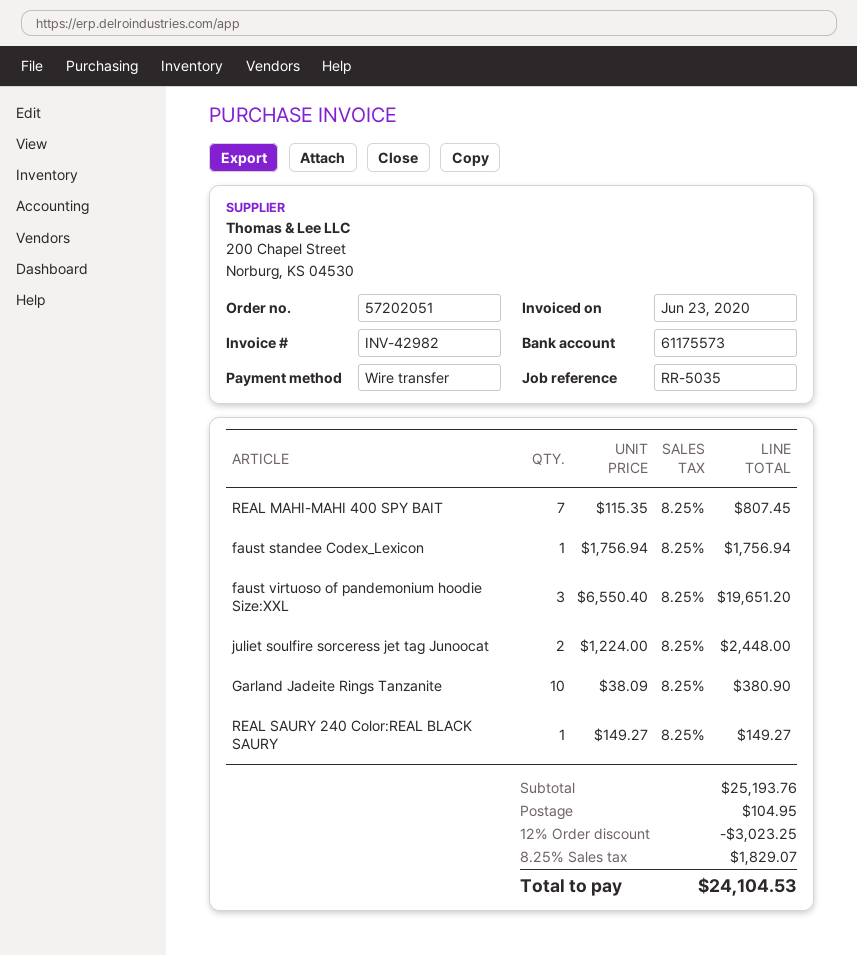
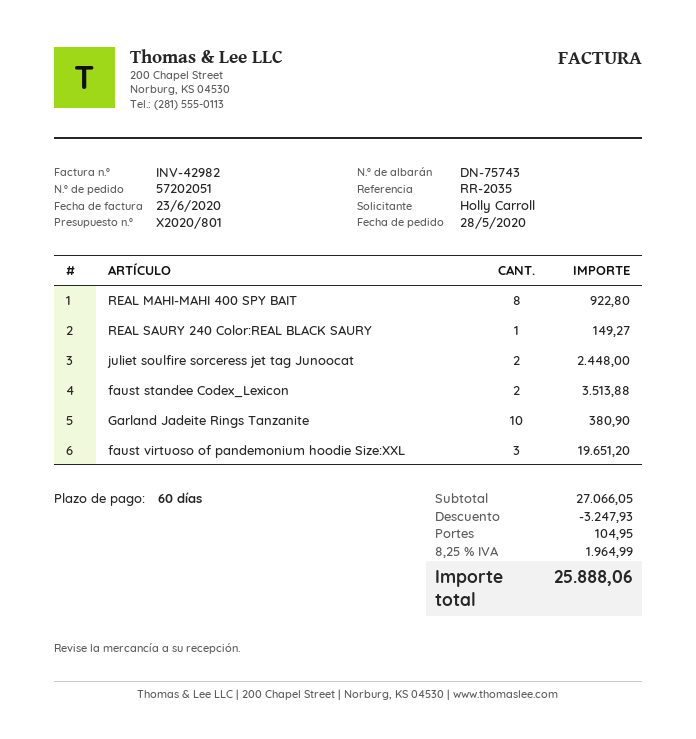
reference: RR-5035 -> RR-2035
REAL MAHI-MAHI 400 SPY BAIT: 7 for 807.45 -> 8 for 922.80
faust standee Codex_Lexicon: 1 for 1756.94 -> 2 for 3513.88
subtotal: 25193.76 -> 27066.05
discount: 3023.25 -> 3247.93
tax: 8.25% = 1829.07 -> 8.25% = 1964.99
total: 24104.53 -> 25888.06

